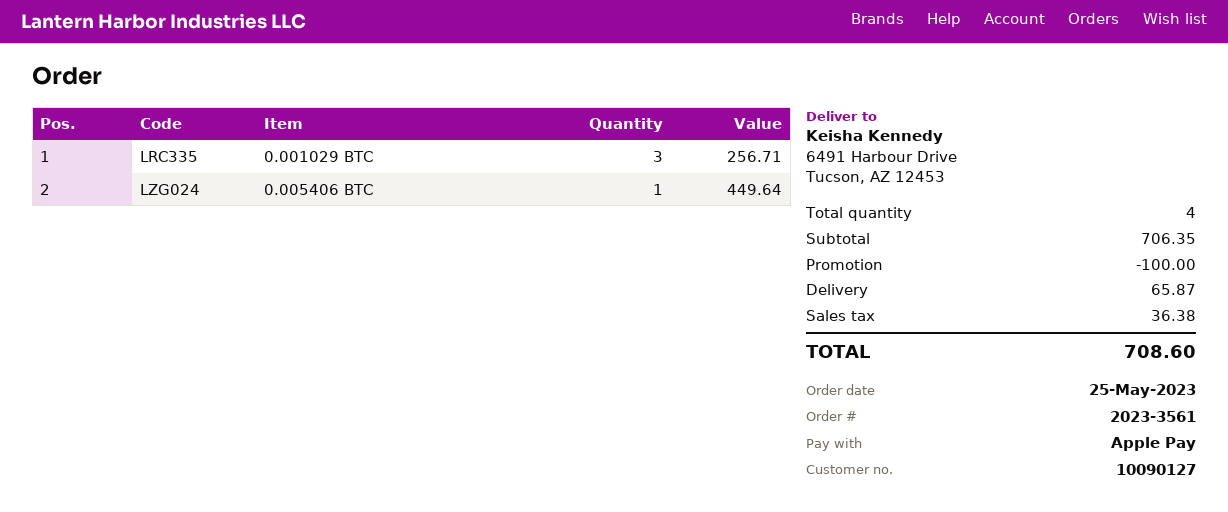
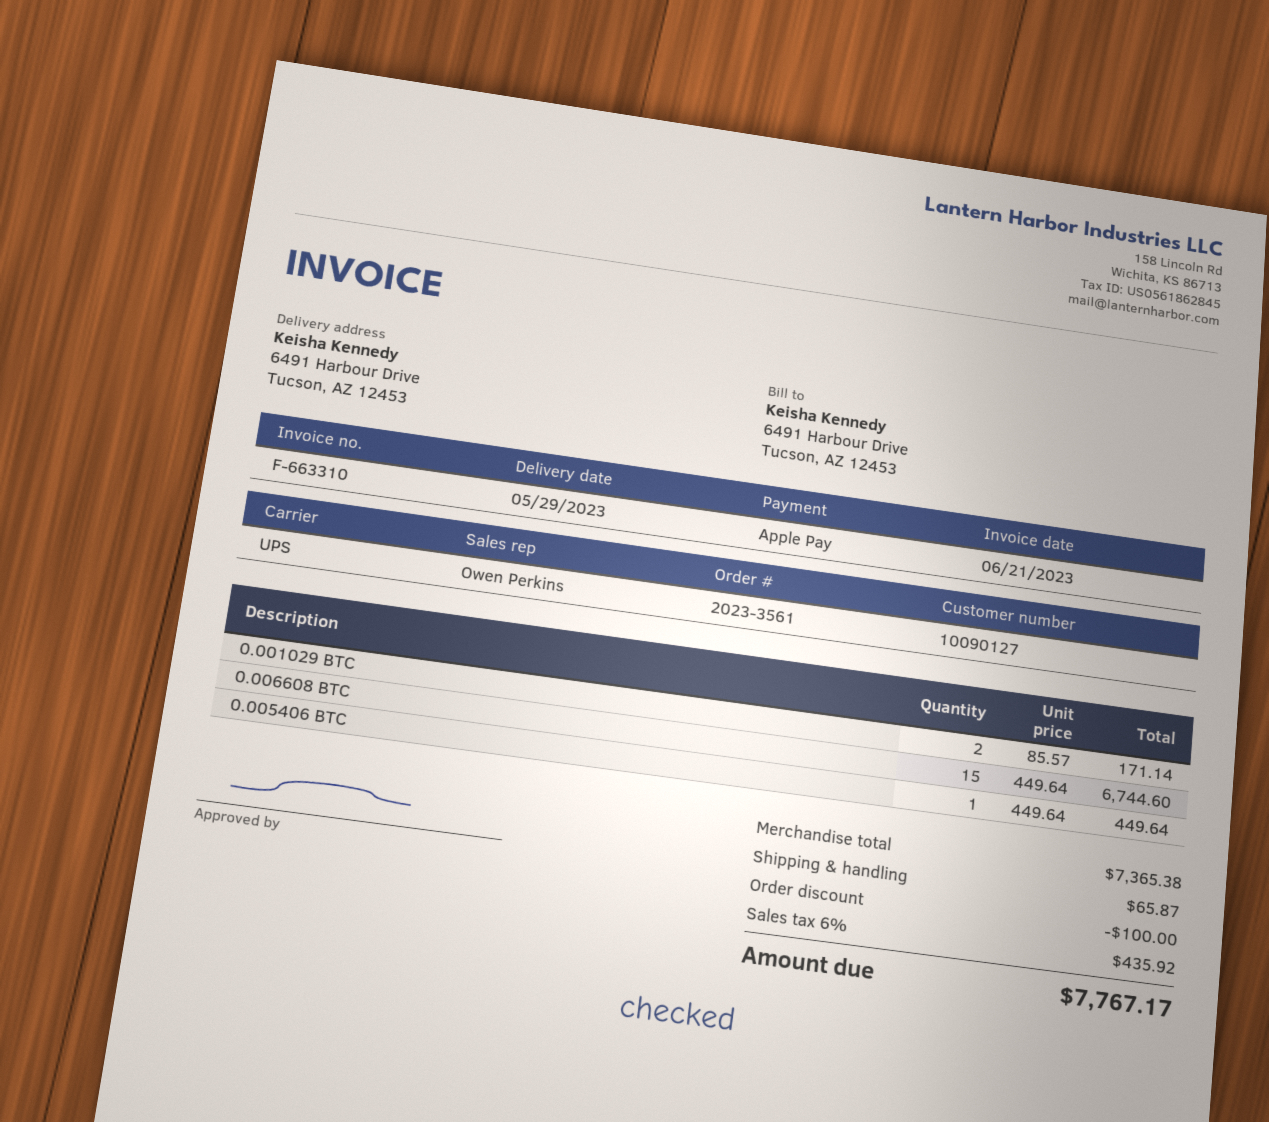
0.001029 BTC: 3 for 256.71 -> 2 for 171.14
0.006608 BTC: none -> 15 for 6744.60
subtotal: 706.35 -> 7365.38
tax: 36.38 -> 435.92
total: 708.60 -> 7767.17

